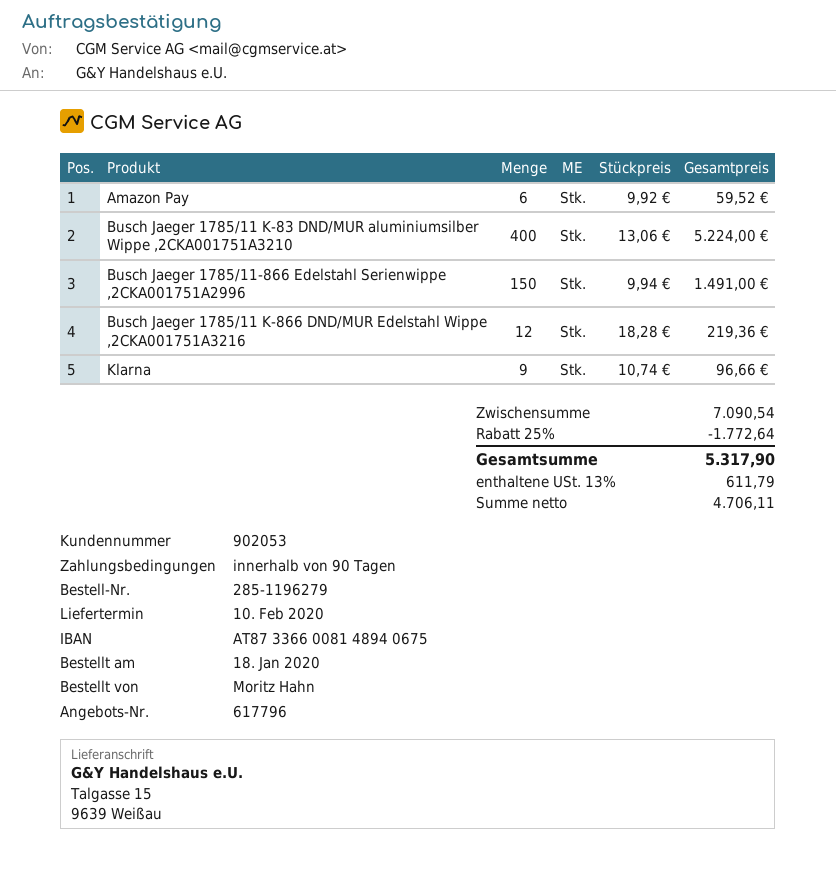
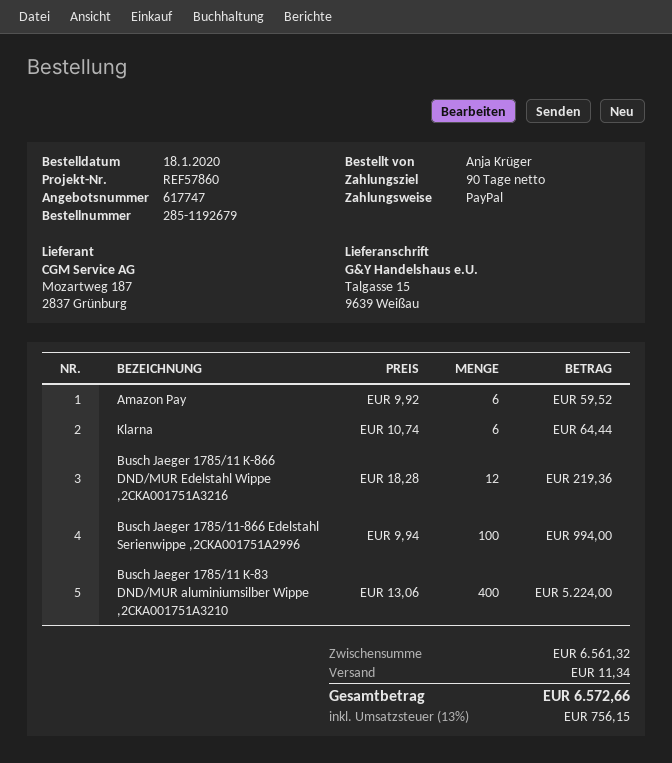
quote number: 617796 -> 617747
order number: 285-1196279 -> 285-1192679
ordered by: Moritz Hahn -> Anja Krüger
Busch Jaeger 1785/11-866 Edelstahl Serienwippe ,2CKA001751A2996: 150 x 9.94 = 1491.00 -> 100 x 9.94 = 994.00
Klarna: 9 x 10.74 = 96.66 -> 6 x 10.74 = 64.44
subtotal: 7090.54 -> 6561.32
discount: 25% = 1772.64 -> none
shipping: none -> 11.34
tax: 13% = 611.79 -> 13% = 756.15
total: 5317.90 -> 6572.66

